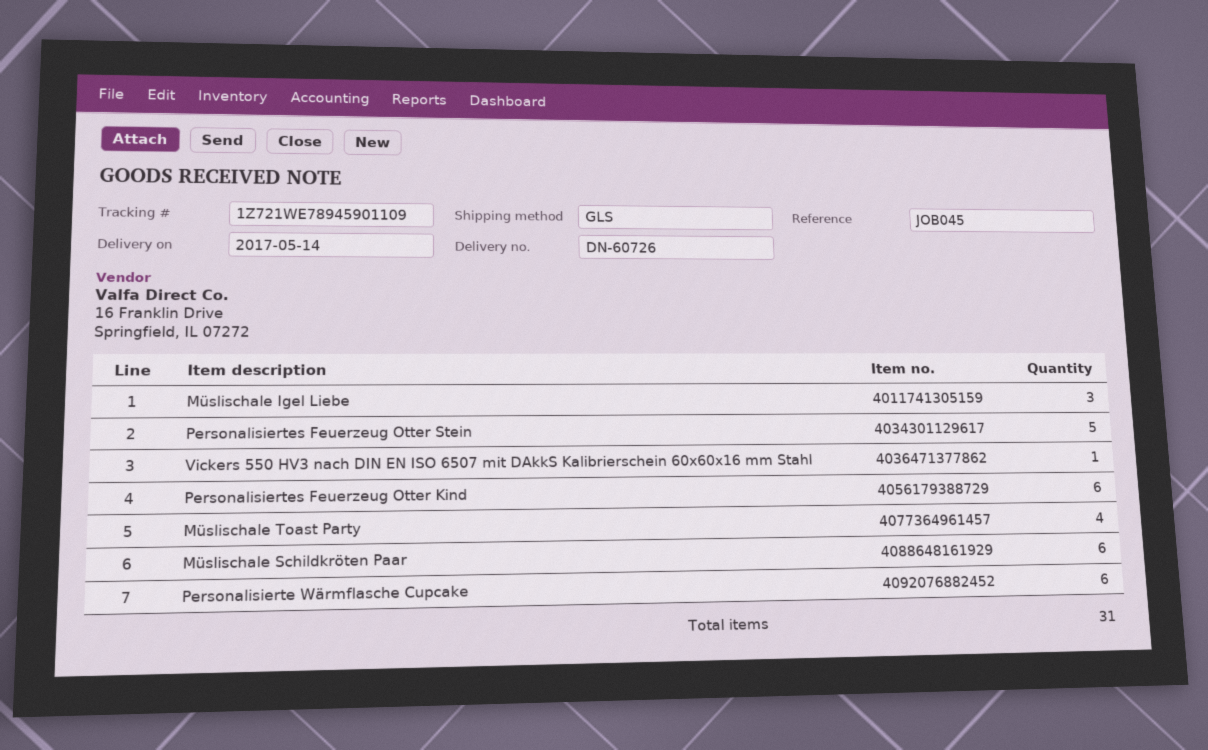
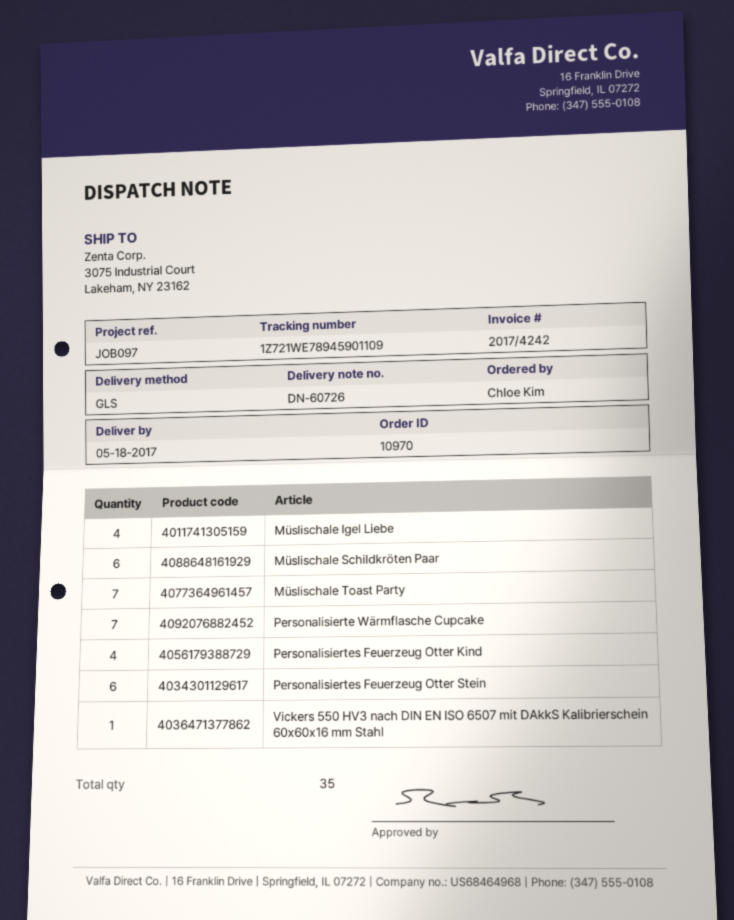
delivery date: 2017-05-14 -> 2017-05-18
reference: JOB045 -> JOB097
Müslischale Igel Liebe: 3 -> 4
Personalisiertes Feuerzeug Otter Stein: 5 -> 6
Personalisiertes Feuerzeug Otter Kind: 6 -> 4
Müslischale Toast Party: 4 -> 7
Personalisierte Wärmflasche Cupcake: 6 -> 7
total quantity: 31 -> 35

